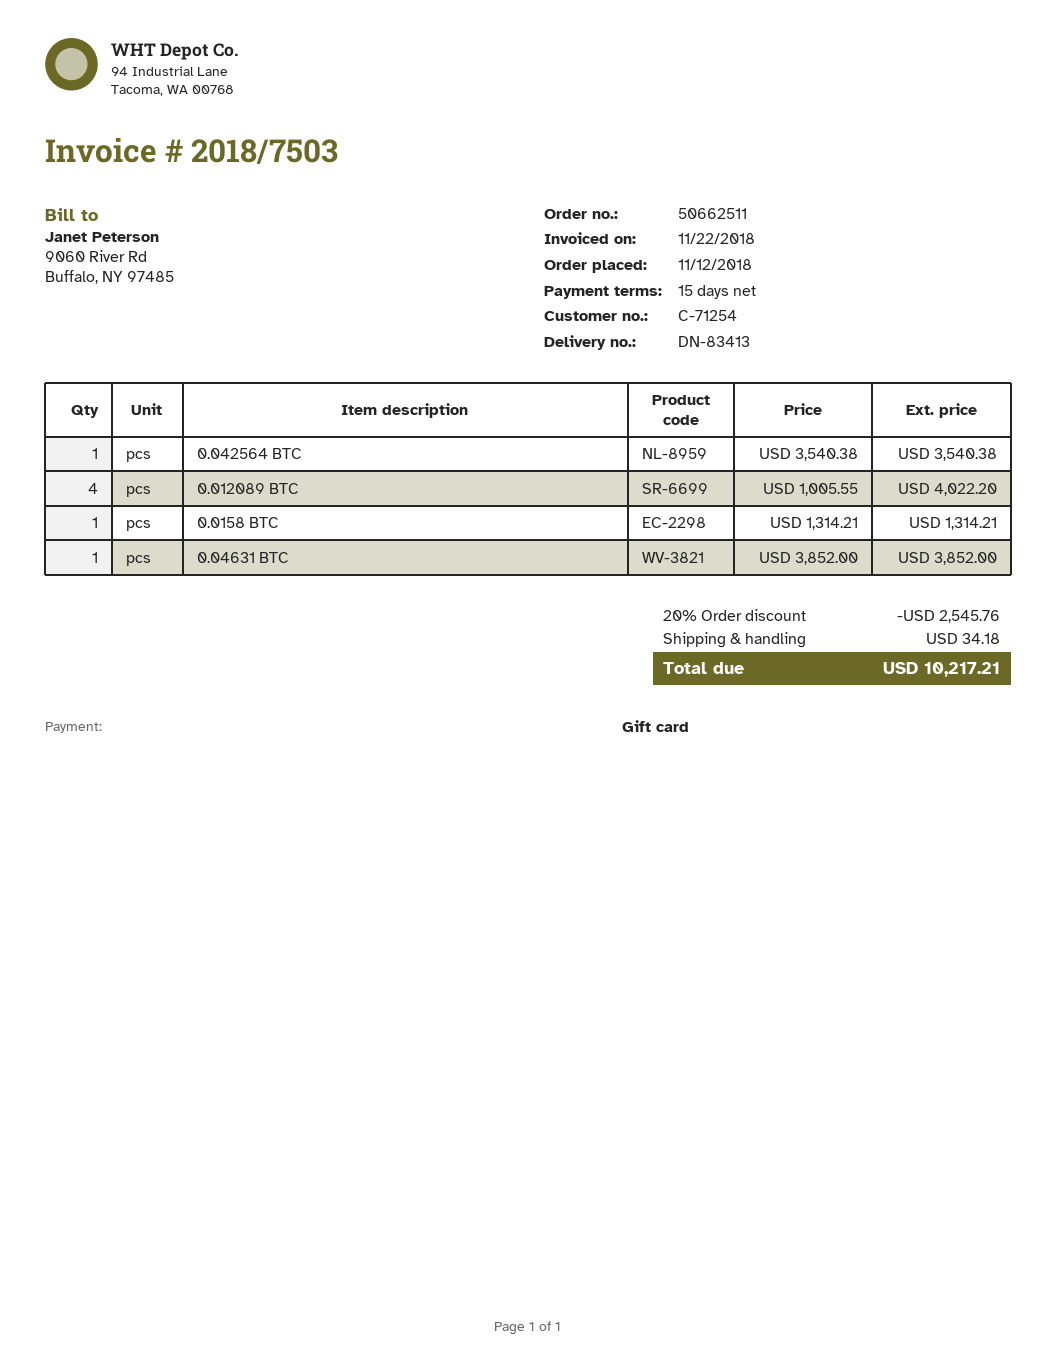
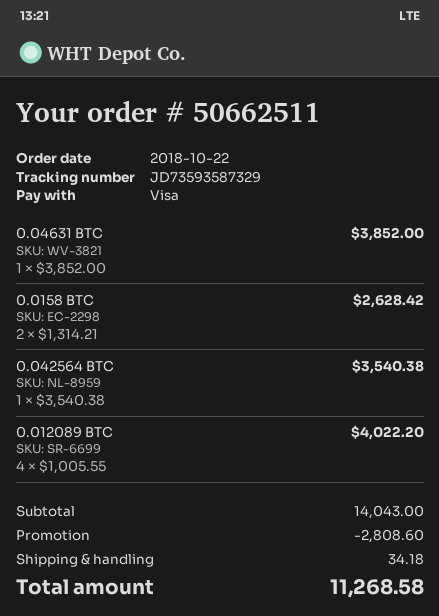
order date: 2018-11-12 -> 2018-10-22
payment method: gift card -> Visa
0.0158 BTC: 1 x 1314.21 = 1314.21 -> 2 x 1314.21 = 2628.42
discount: 2545.76 -> 2808.60
total: 10217.21 -> 11268.58

